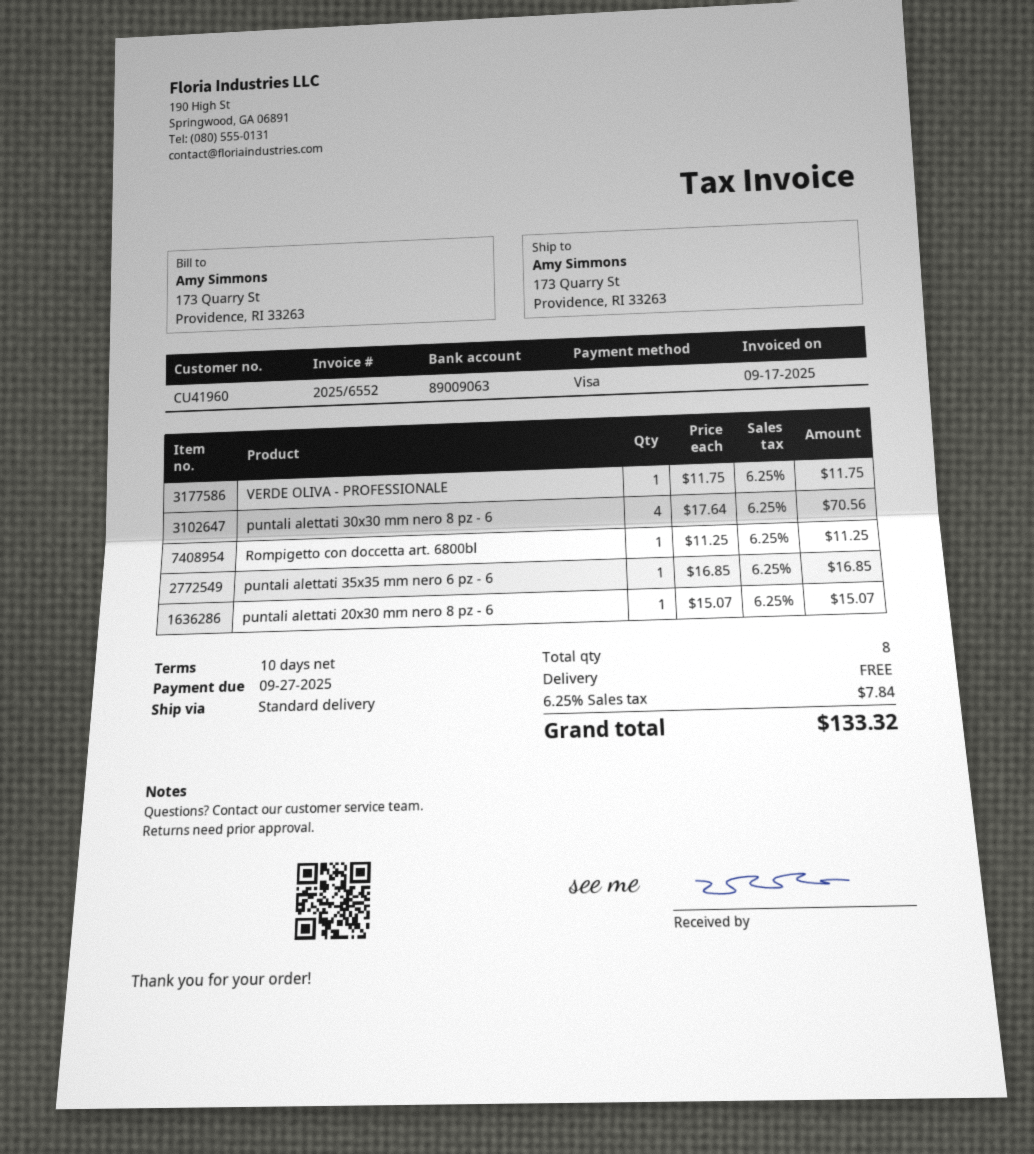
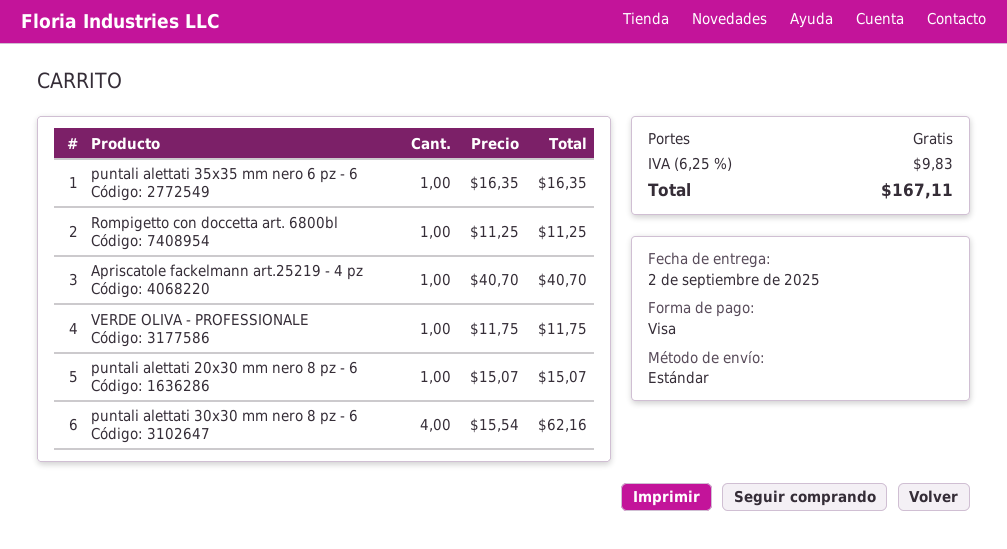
puntali alettati 30x30 mm nero 8 pz - 6: 4 x 17.64 = 70.56 -> 4 x 15.54 = 62.16
puntali alettati 35x35 mm nero 6 pz - 6: 1 x 16.85 = 16.85 -> 1 x 16.35 = 16.35
Apriscatole fackelmann art.25219 - 4 pz: none -> 1 x 40.70 = 40.70
tax: 6.25% = 7.84 -> 6.25% = 9.83
total: 133.32 -> 167.11

